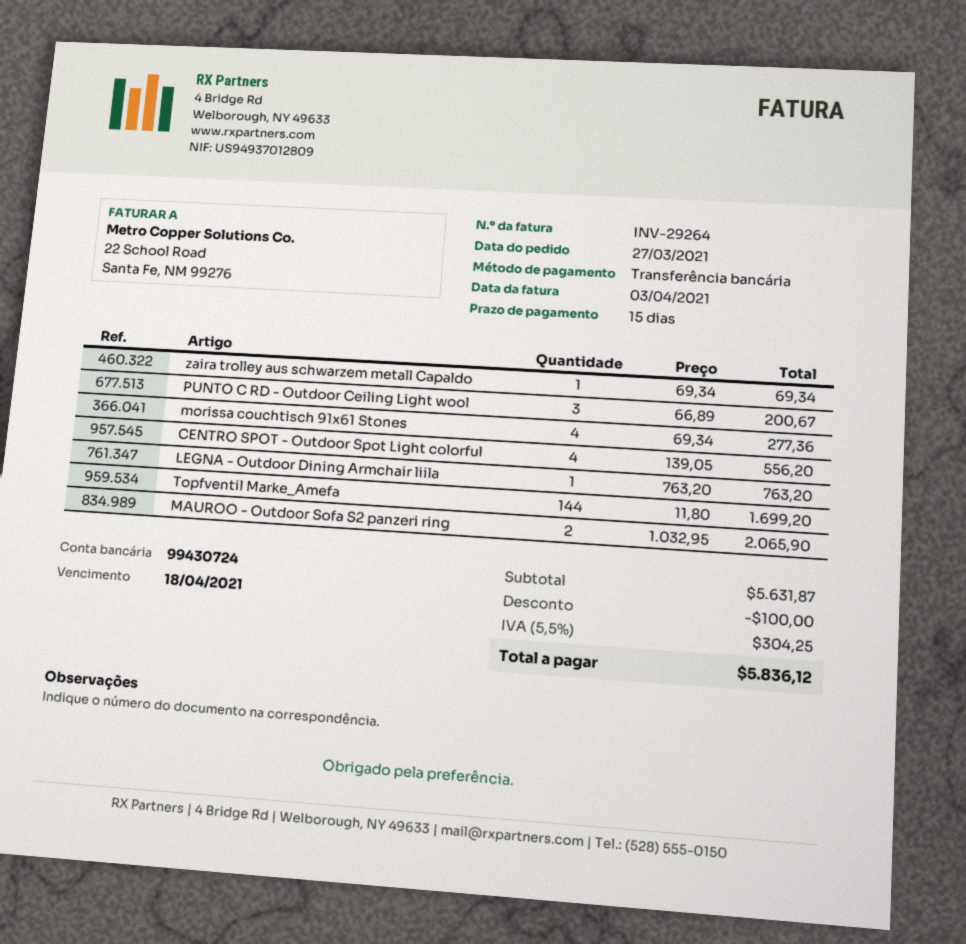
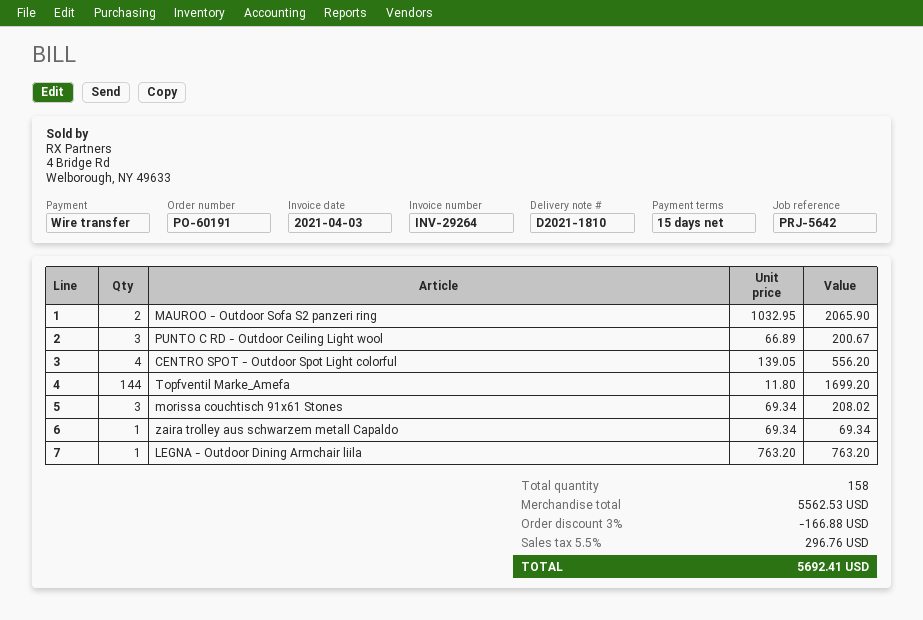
morissa couchtisch 91x61 Stones: 4 x 69.34 = 277.36 -> 3 x 69.34 = 208.02
subtotal: 5631.87 -> 5562.53
discount: 100.00 -> 166.88
tax: 5.5% = 304.25 -> 5.5% = 296.76
total: 5836.12 -> 5692.41

